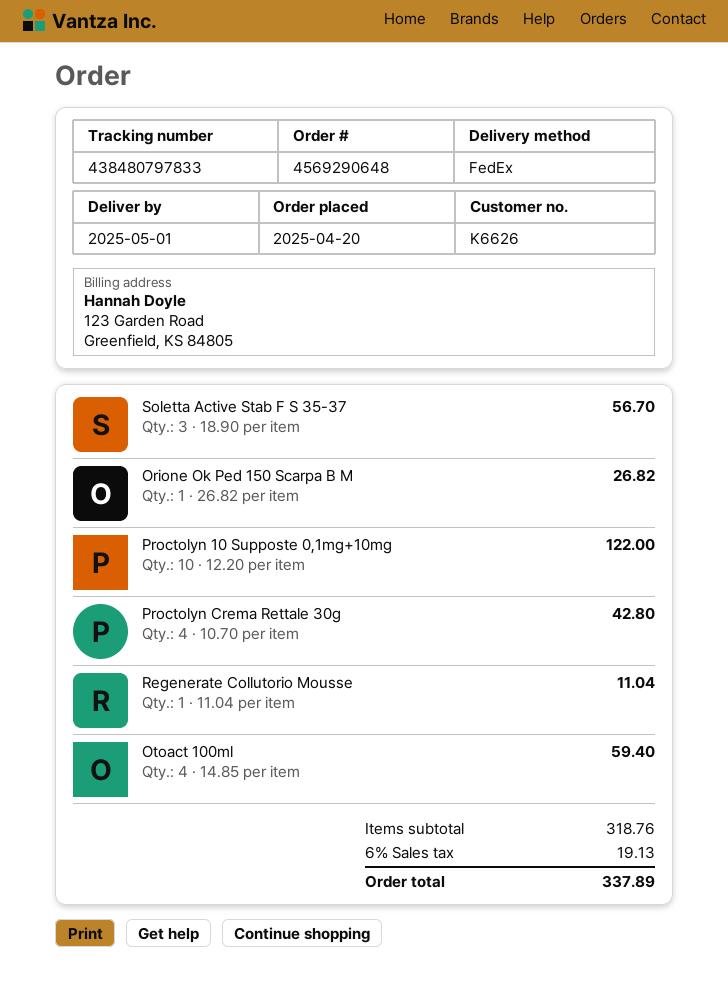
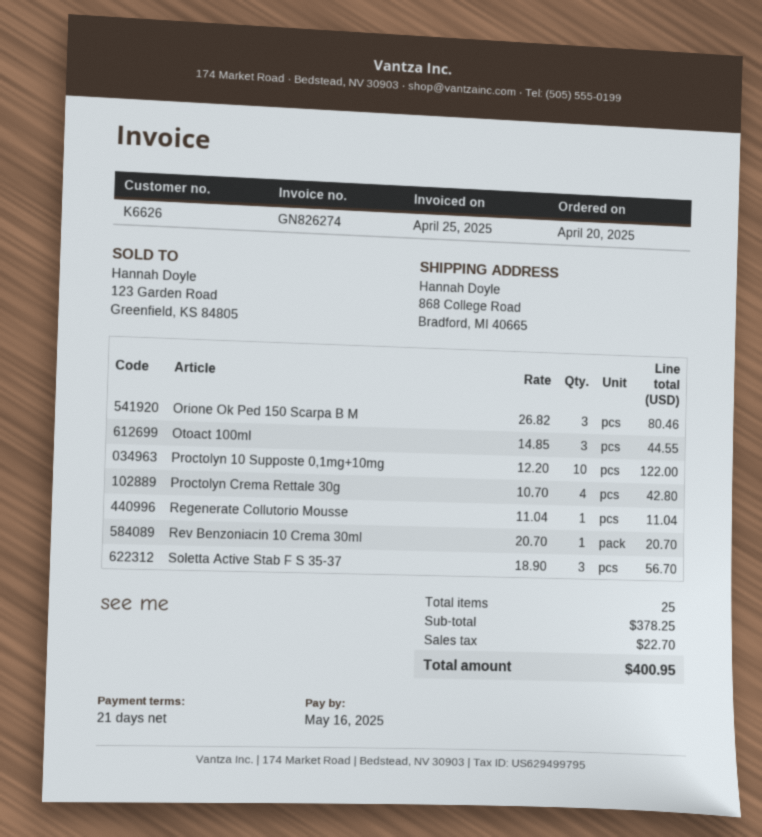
Orione Ok Ped 150 Scarpa B M: 1 x 26.82 = 26.82 -> 3 x 26.82 = 80.46
Otoact 100ml: 4 x 14.85 = 59.40 -> 3 x 14.85 = 44.55
Rev Benzoniacin 10 Crema 30ml: none -> 1 x 20.70 = 20.70
subtotal: 318.76 -> 378.25
tax: 19.13 -> 22.70
total: 337.89 -> 400.95

